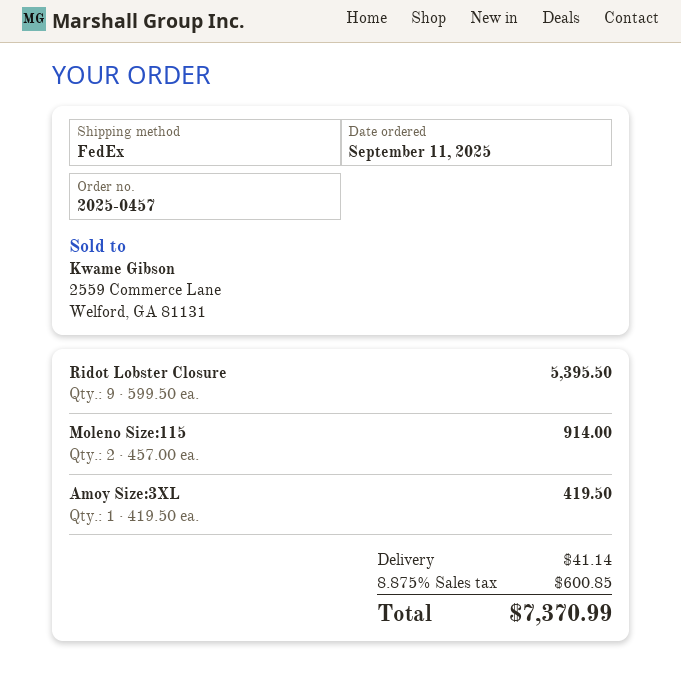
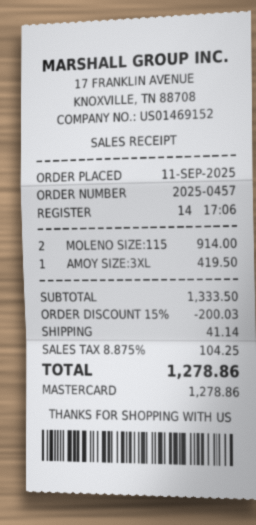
Ridot Lobster Closure: 9 for 5395.50 -> none
discount: none -> 15% = 200.03
tax: 8.875% = 600.85 -> 8.875% = 104.25
total: 7370.99 -> 1278.86

